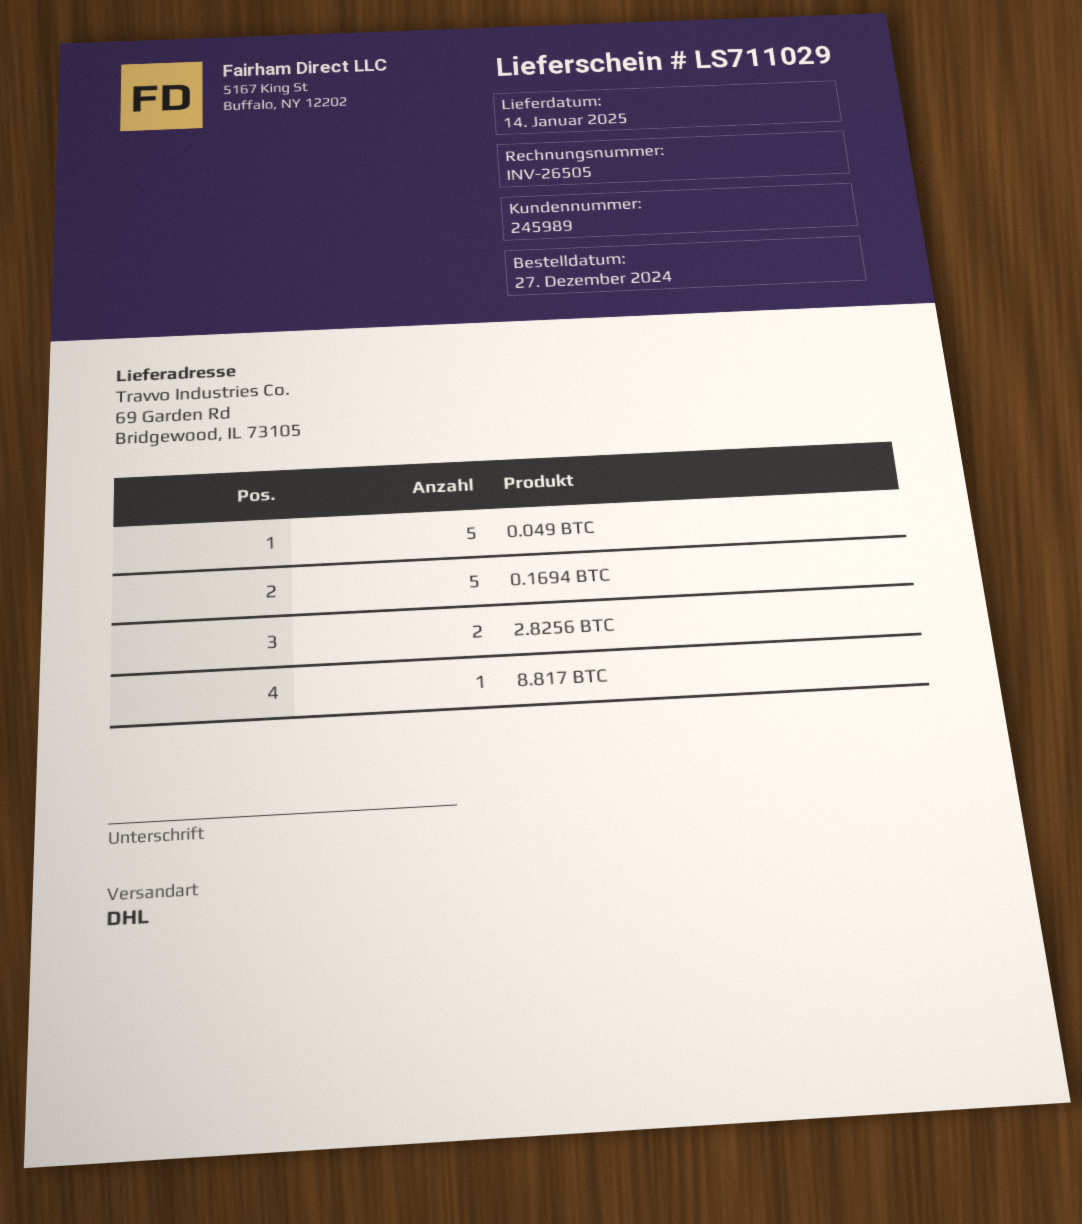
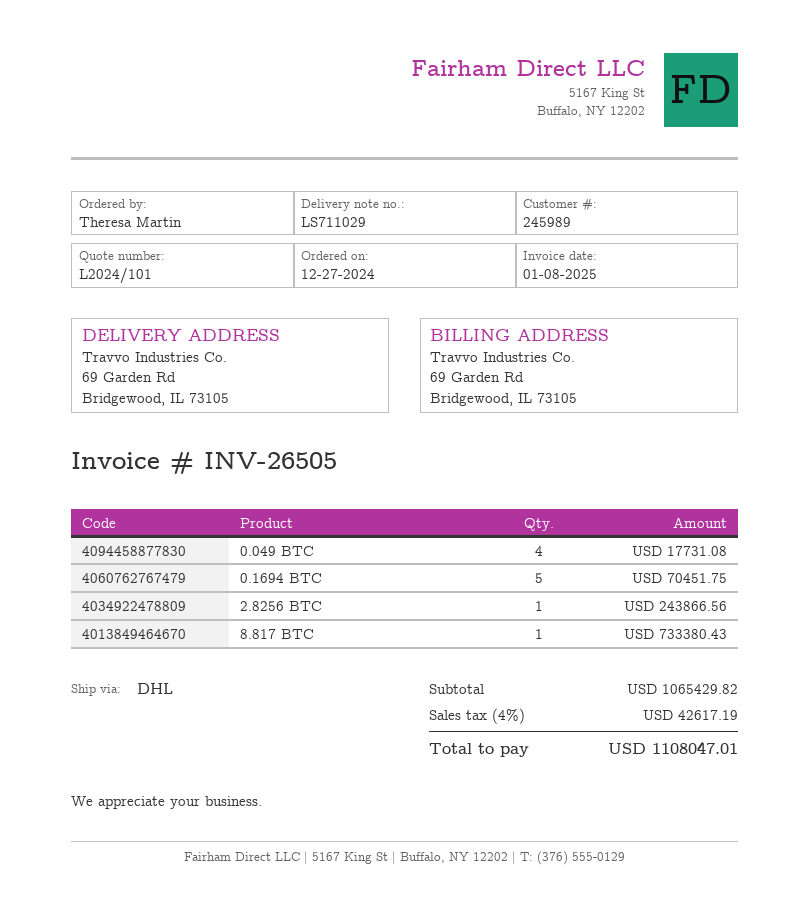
0.049 BTC: 5 -> 4
2.8256 BTC: 2 -> 1

